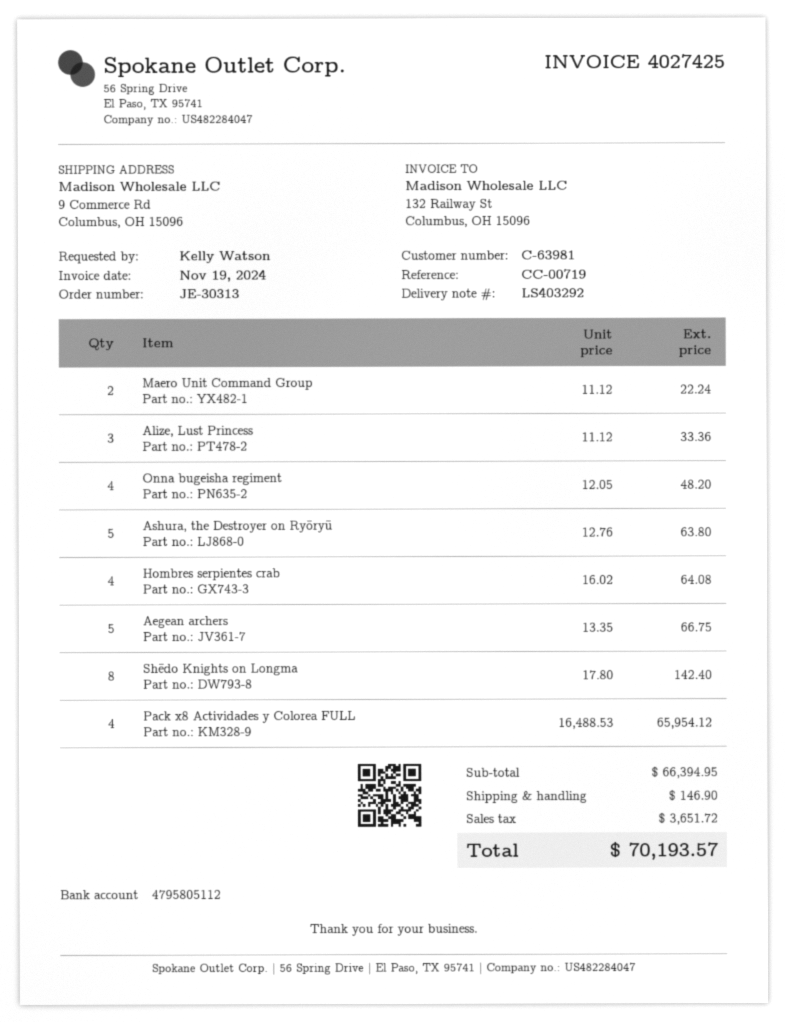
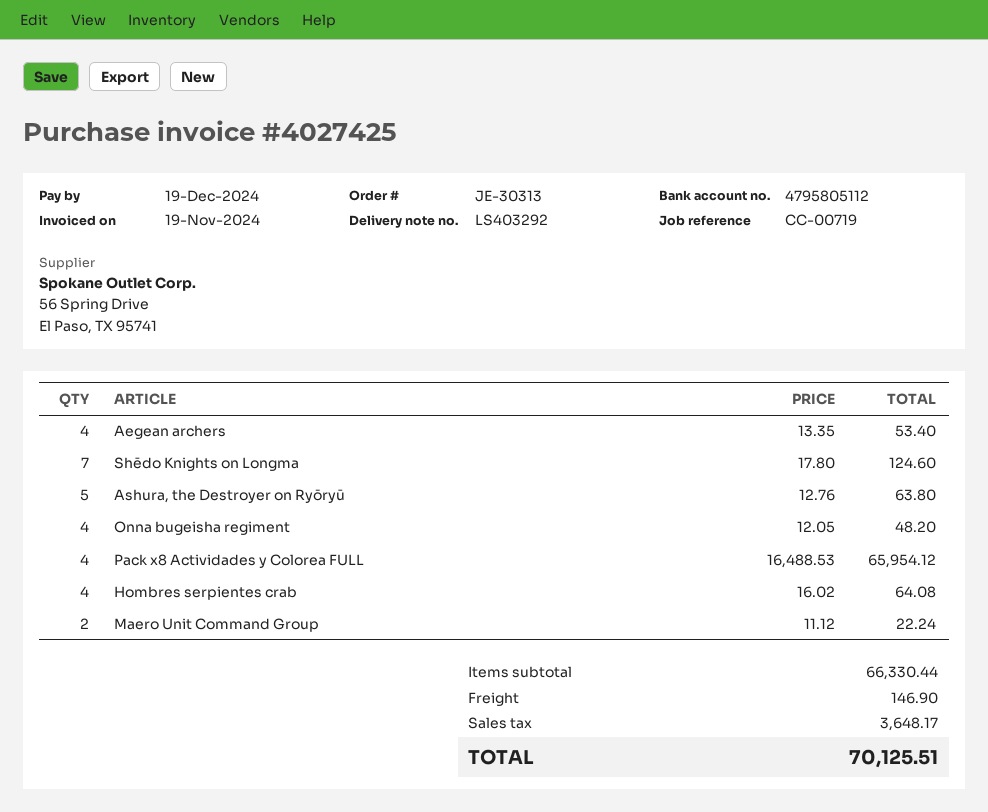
Alize, Lust Princess: 3 x 11.12 = 33.36 -> none
Aegean archers: 5 x 13.35 = 66.75 -> 4 x 13.35 = 53.40
Shēdo Knights on Longma: 8 x 17.80 = 142.40 -> 7 x 17.80 = 124.60
subtotal: 66394.95 -> 66330.44
tax: 3651.72 -> 3648.17
total: 70193.57 -> 70125.51

